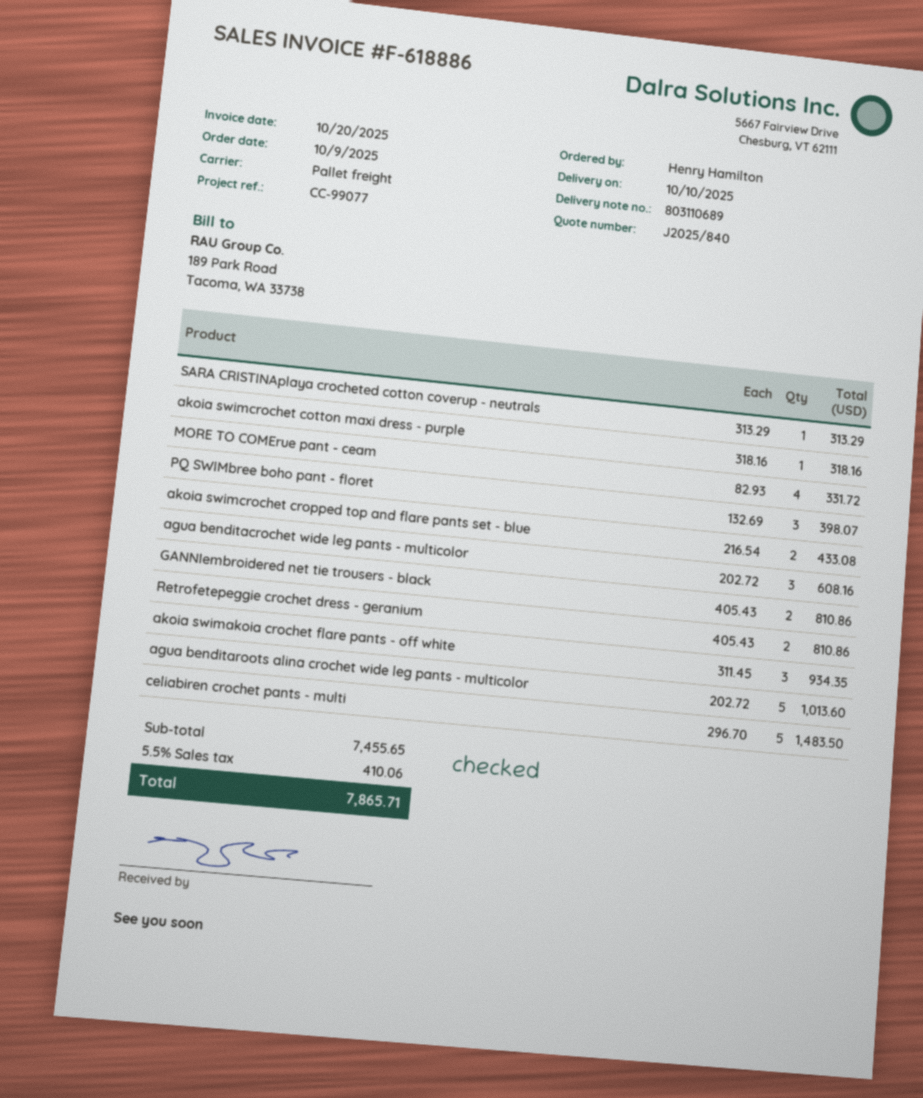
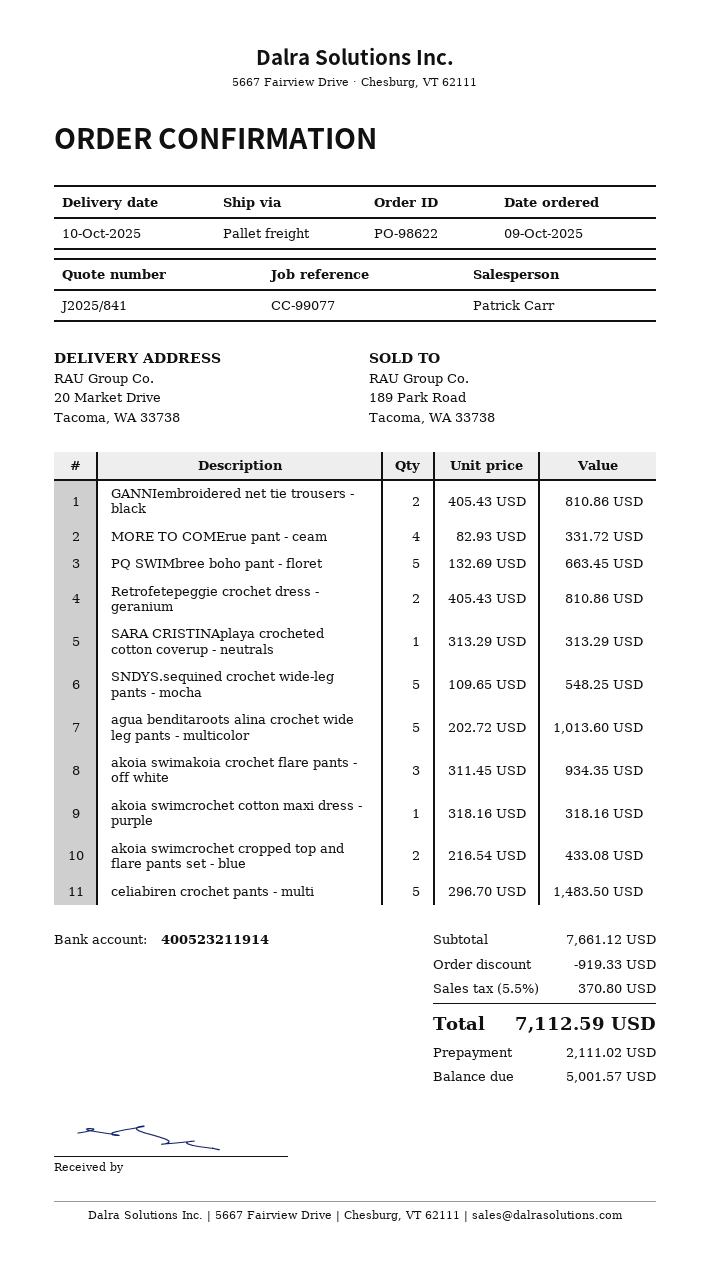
quote number: J2025/840 -> J2025/841
PQ SWIMbree boho pant - floret: 3 x 132.69 = 398.07 -> 5 x 132.69 = 663.45
agua benditacrochet wide leg pants - multicolor: 3 x 202.72 = 608.16 -> none
SNDYS.sequined crochet wide-leg pants - mocha: none -> 5 x 109.65 = 548.25
subtotal: 7455.65 -> 7661.12
discount: none -> 919.33
tax: 5.5% = 410.06 -> 5.5% = 370.80
total: 7865.71 -> 7112.59

